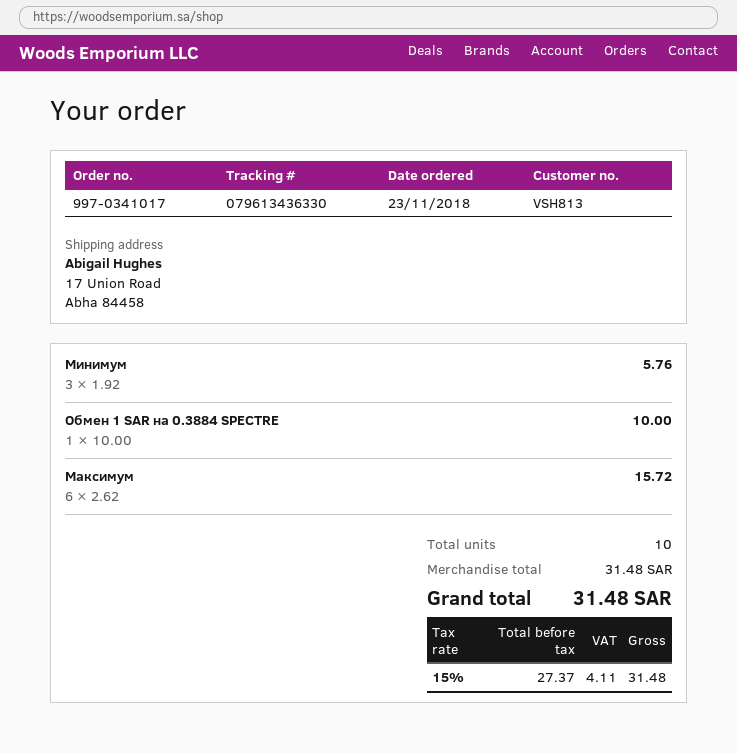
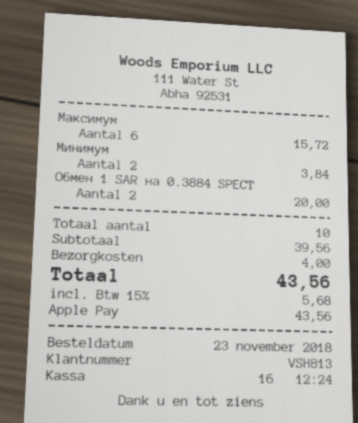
Минимум: 3 for 5.76 -> 2 for 3.84
Обмен 1 SAR на 0.3884 SPECTRE: 1 for 10.00 -> 2 for 20.00
subtotal: 31.48 -> 39.56
shipping: none -> 4.00
tax: 15% = 4.11 -> 15% = 5.68
total: 31.48 -> 43.56

